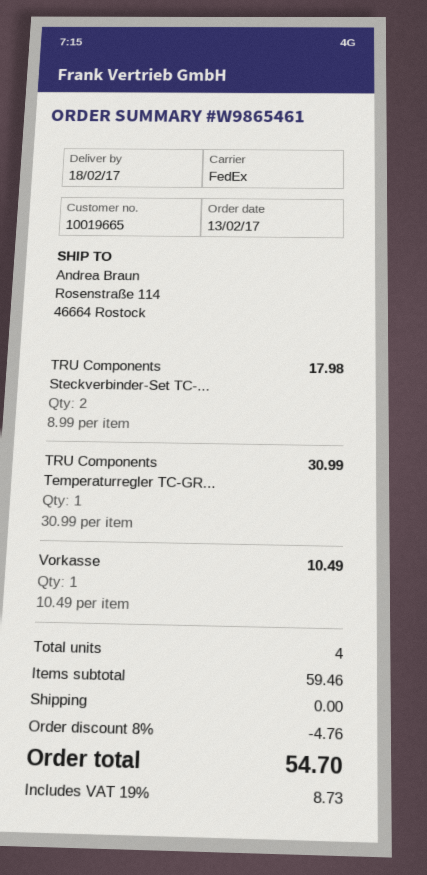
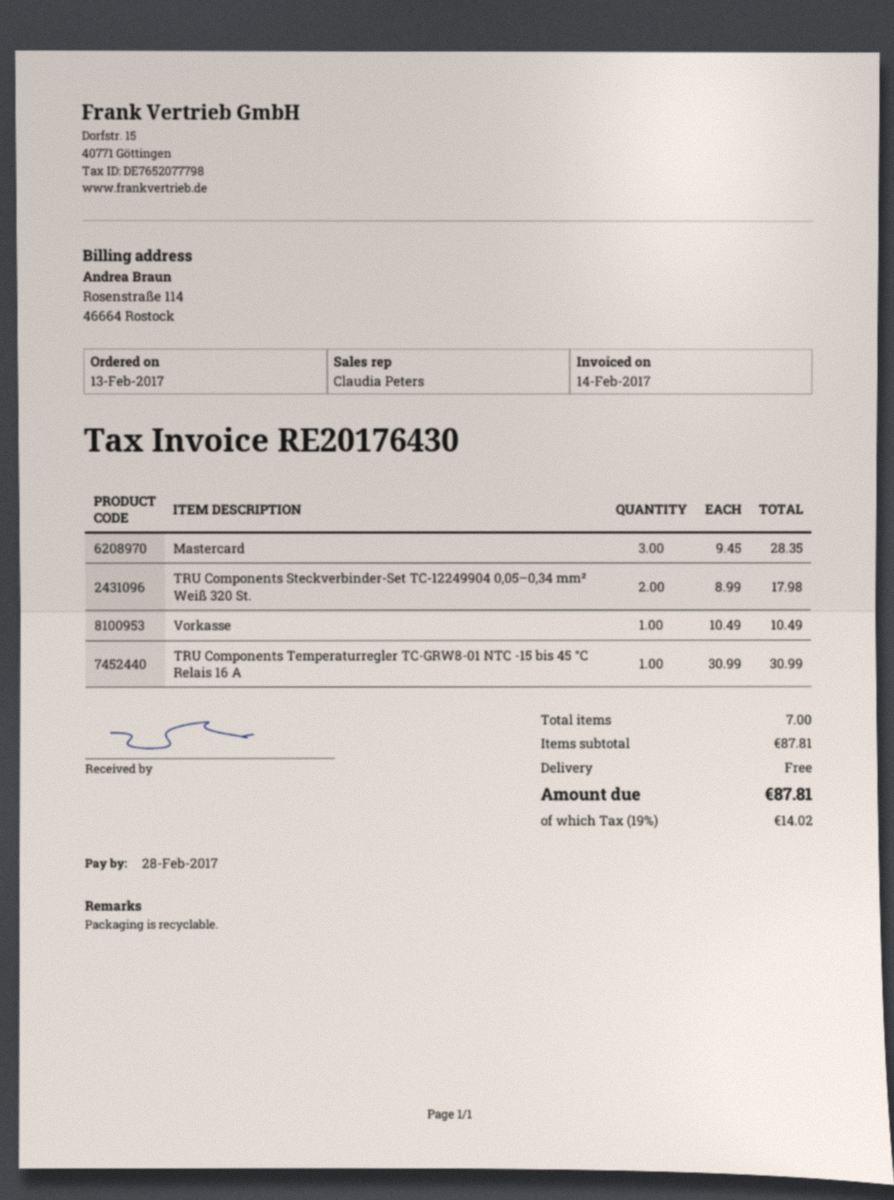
Mastercard: none -> 3 x 9.45 = 28.35
total quantity: 4 -> 7
subtotal: 59.46 -> 87.81
discount: 8% = 4.76 -> none
tax: 19% = 8.73 -> 19% = 14.02
total: 54.70 -> 87.81

